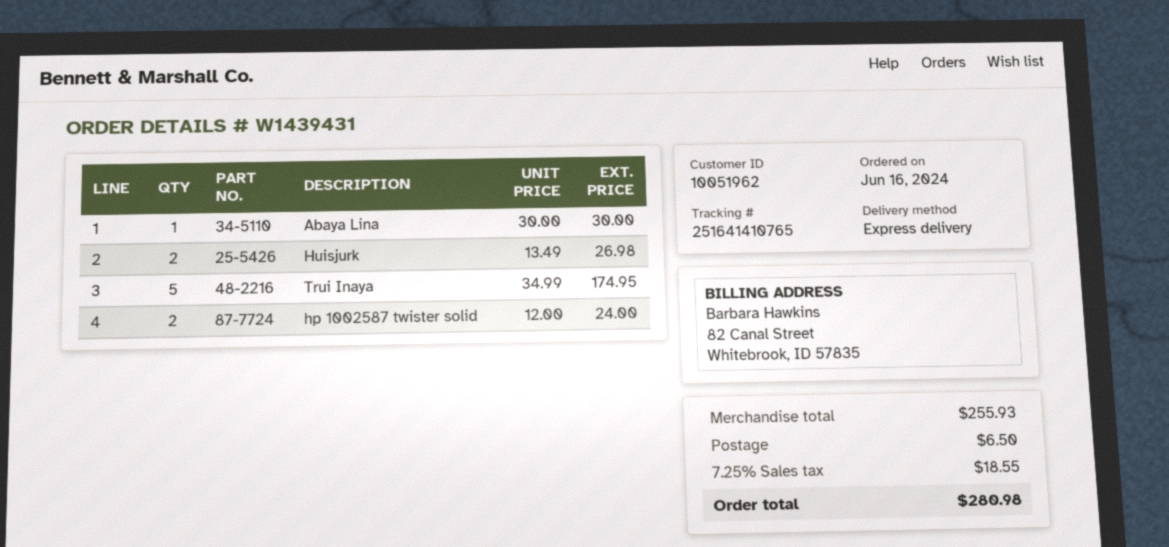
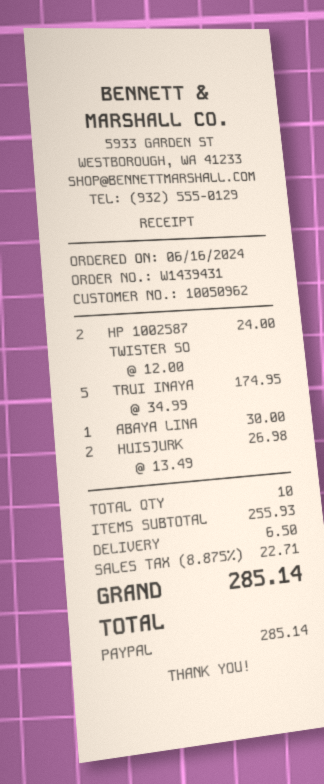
customer number: 10051962 -> 10050962
tax: 7.25% = 18.55 -> 8.875% = 22.71
total: 280.98 -> 285.14

